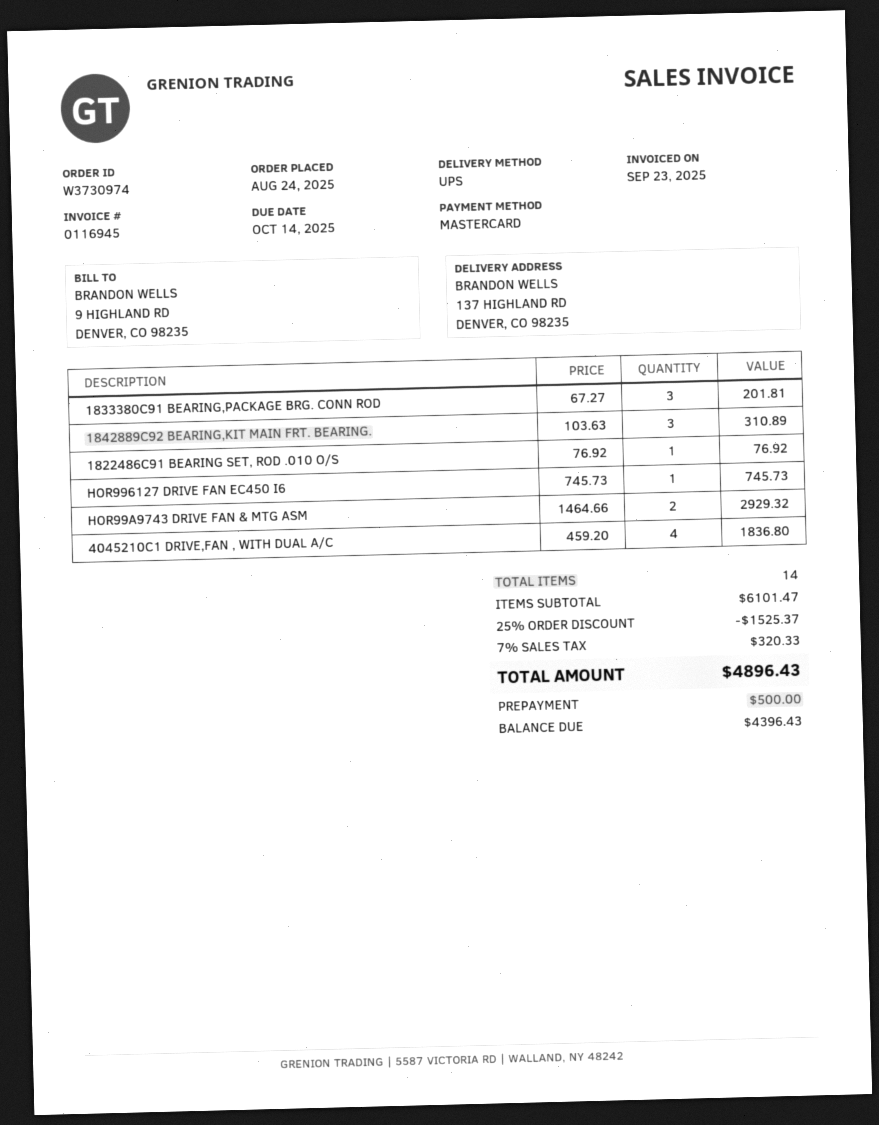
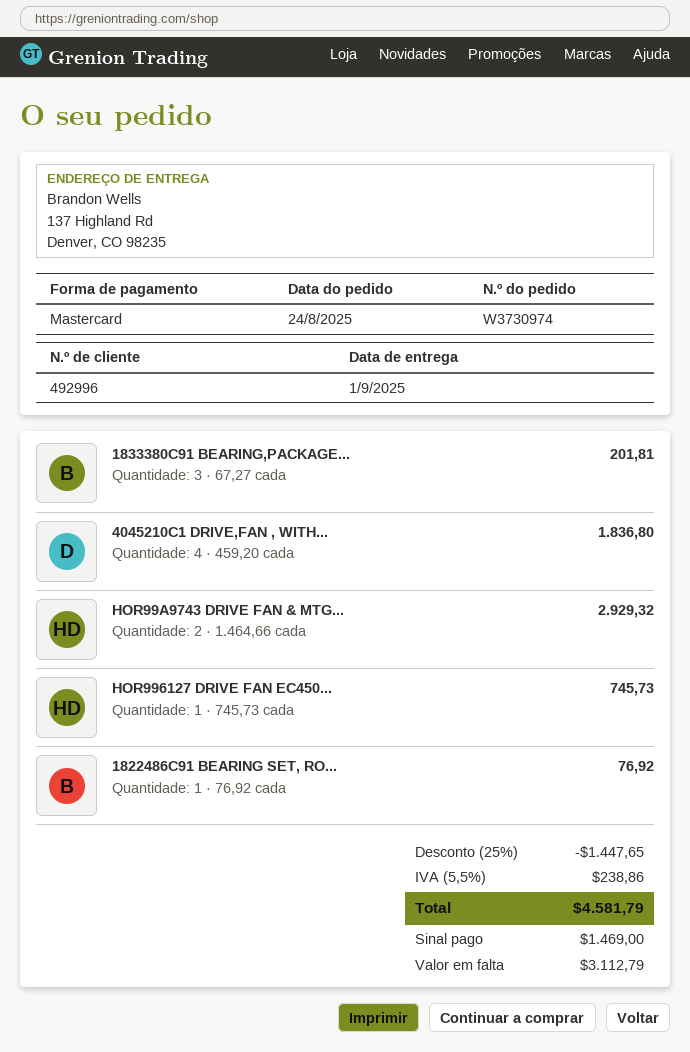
1842889C92 BEARING,KIT MAIN FRT. BEARING.: 3 x 103.63 = 310.89 -> none
discount: 25% = 1525.37 -> 25% = 1447.65
tax: 7% = 320.33 -> 5.5% = 238.86
total: 4896.43 -> 4581.79
deposit: 500.00 -> 1469.00
balance: 4396.43 -> 3112.79

